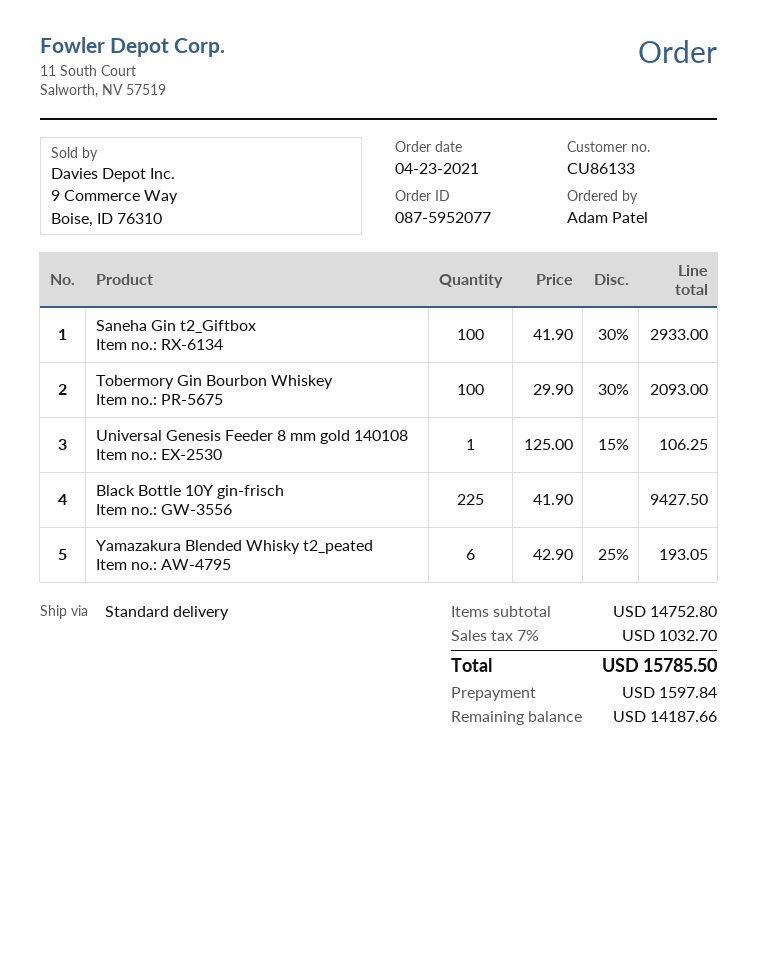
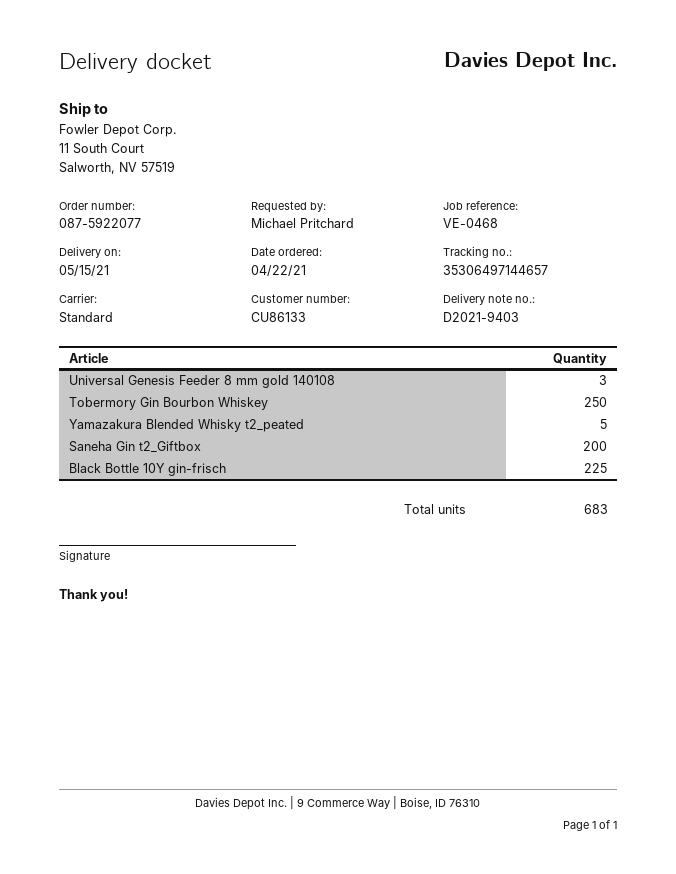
order number: 087-5952077 -> 087-5922077
order date: 2021-04-23 -> 2021-04-22
ordered by: Adam Patel -> Michael Pritchard
Saneha Gin t2_Giftbox: 100 -> 200
Tobermory Gin Bourbon Whiskey: 100 -> 250
Universal Genesis Feeder 8 mm gold 140108: 1 -> 3
Yamazakura Blended Whisky t2_peated: 6 -> 5

